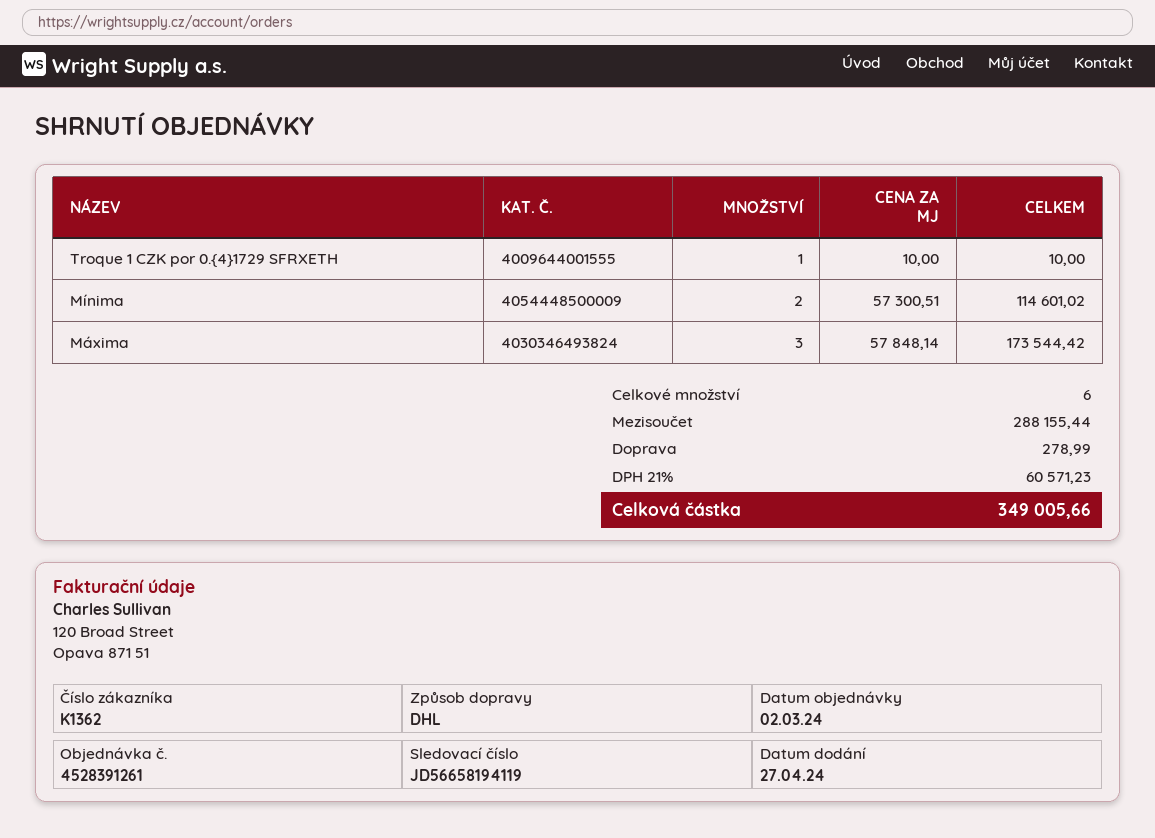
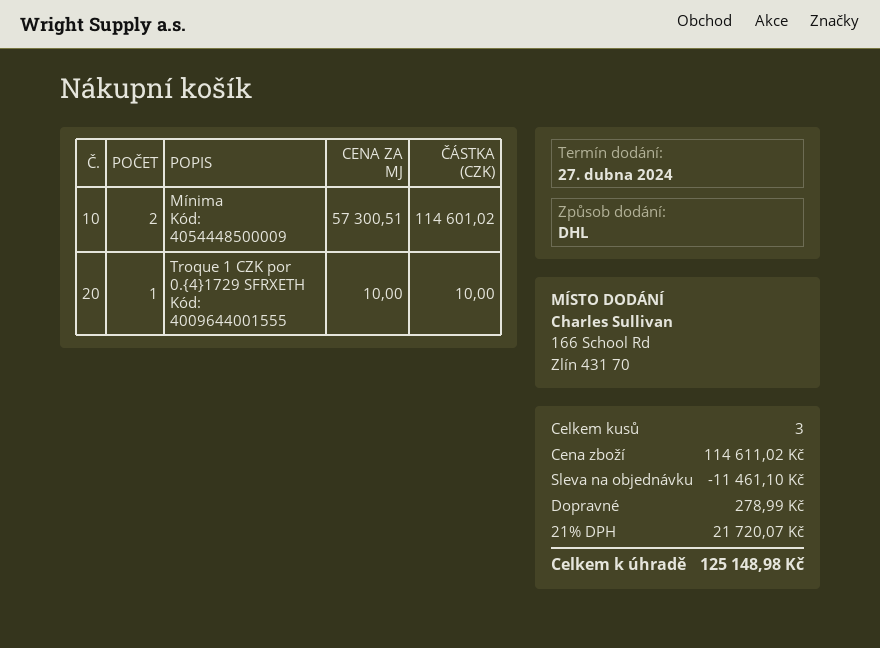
Máxima: 3 x 57848.14 = 173544.42 -> none
total quantity: 6 -> 3
subtotal: 288155.44 -> 114611.02
discount: none -> 11461.10
tax: 21% = 60571.23 -> 21% = 21720.07
total: 349005.66 -> 125148.98

